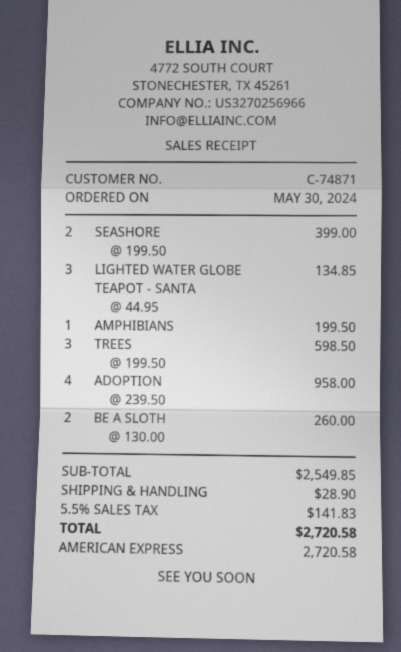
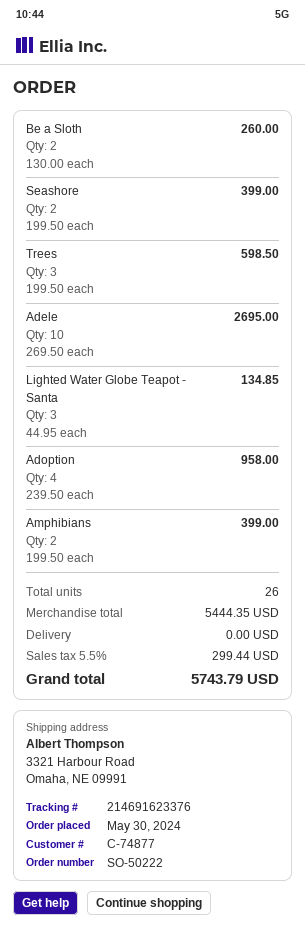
customer number: C-74871 -> C-74877
AMPHIBIANS: 1 x 199.50 = 199.50 -> 2 x 199.50 = 399.00
Adele: none -> 10 x 269.50 = 2695.00
subtotal: 2549.85 -> 5444.35
shipping: 28.90 -> 0.00
tax: 5.5% = 141.83 -> 5.5% = 299.44
total: 2720.58 -> 5743.79

